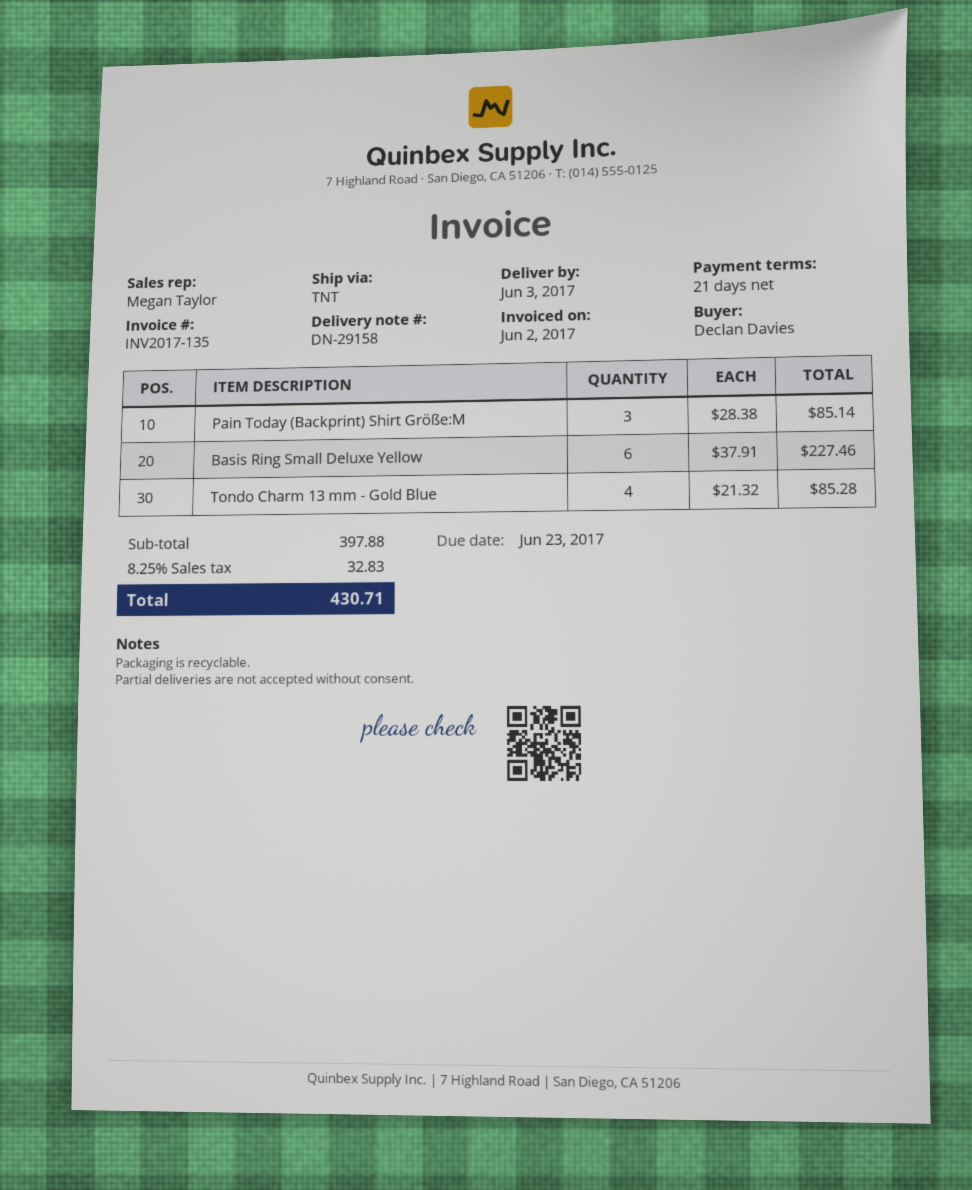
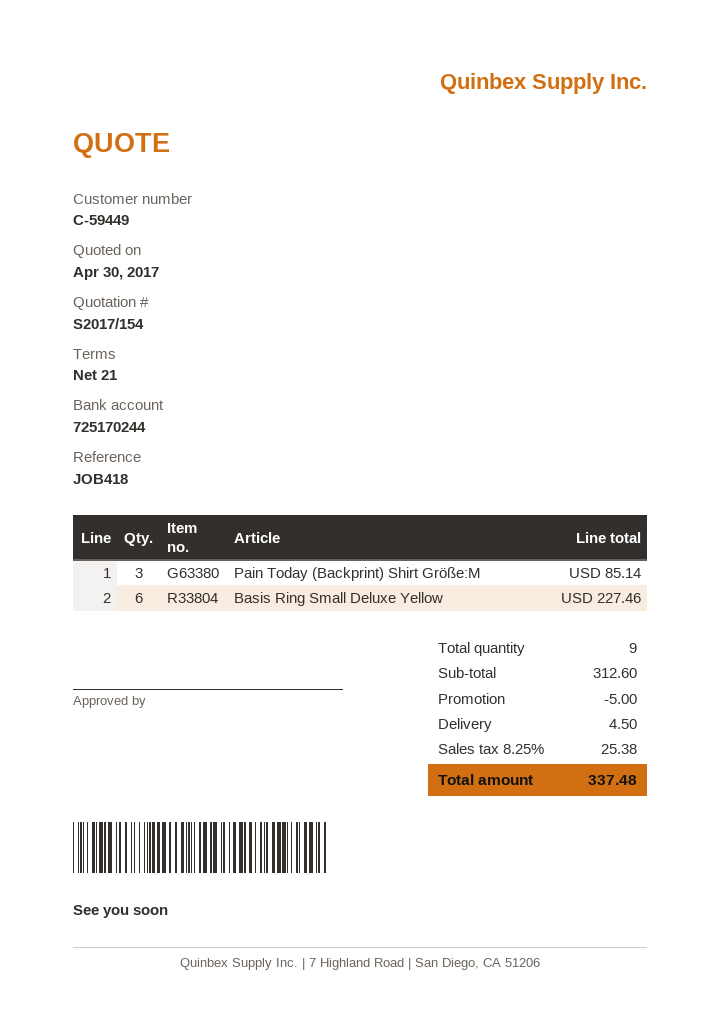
Tondo Charm 13 mm - Gold Blue: 4 for 85.28 -> none
subtotal: 397.88 -> 312.60
discount: none -> 5.00
shipping: none -> 4.50
tax: 8.25% = 32.83 -> 8.25% = 25.38
total: 430.71 -> 337.48

